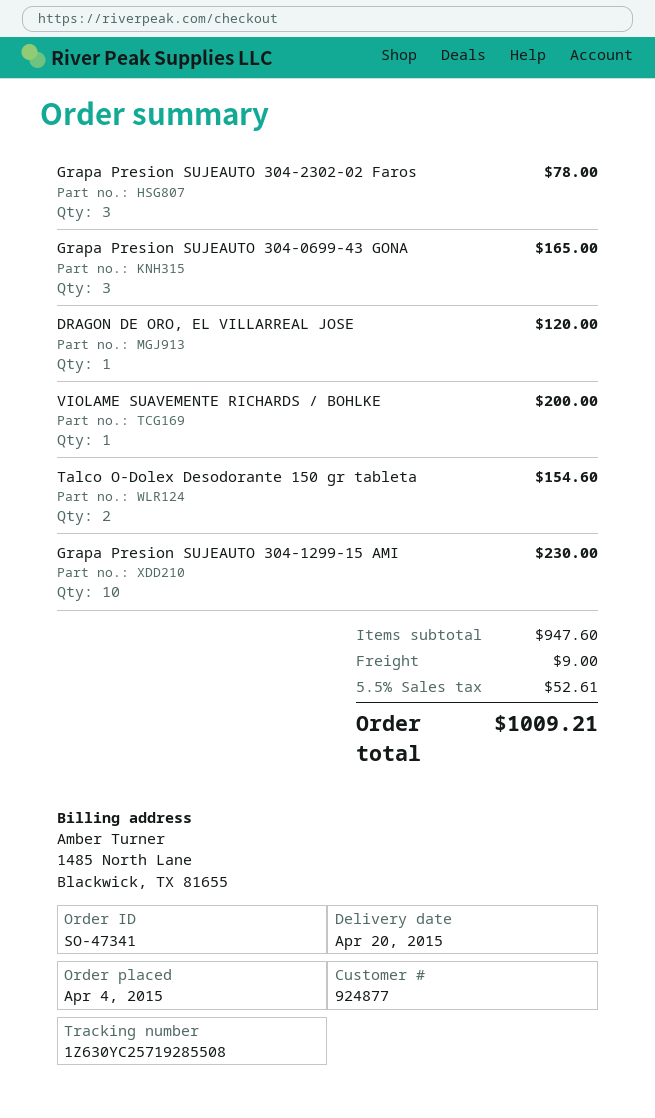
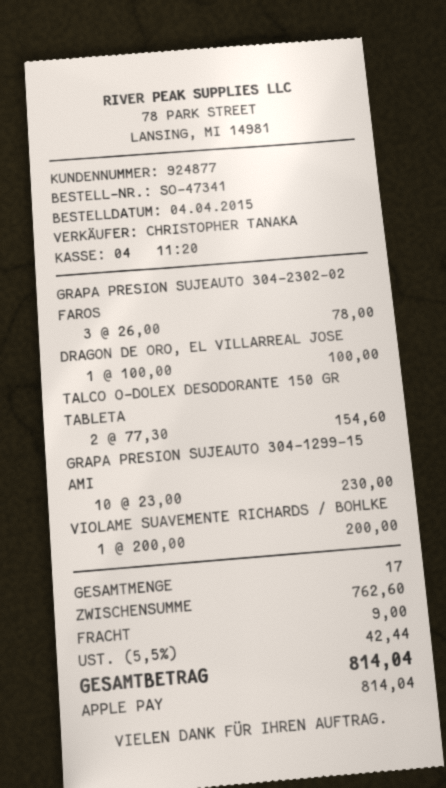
Grapa Presion SUJEAUTO 304-0699-43 GONA: 3 for 165.00 -> none
DRAGON DE ORO, EL VILLARREAL JOSE: 1 for 120.00 -> 1 for 100.00
subtotal: 947.60 -> 762.60
tax: 5.5% = 52.61 -> 5.5% = 42.44
total: 1009.21 -> 814.04

